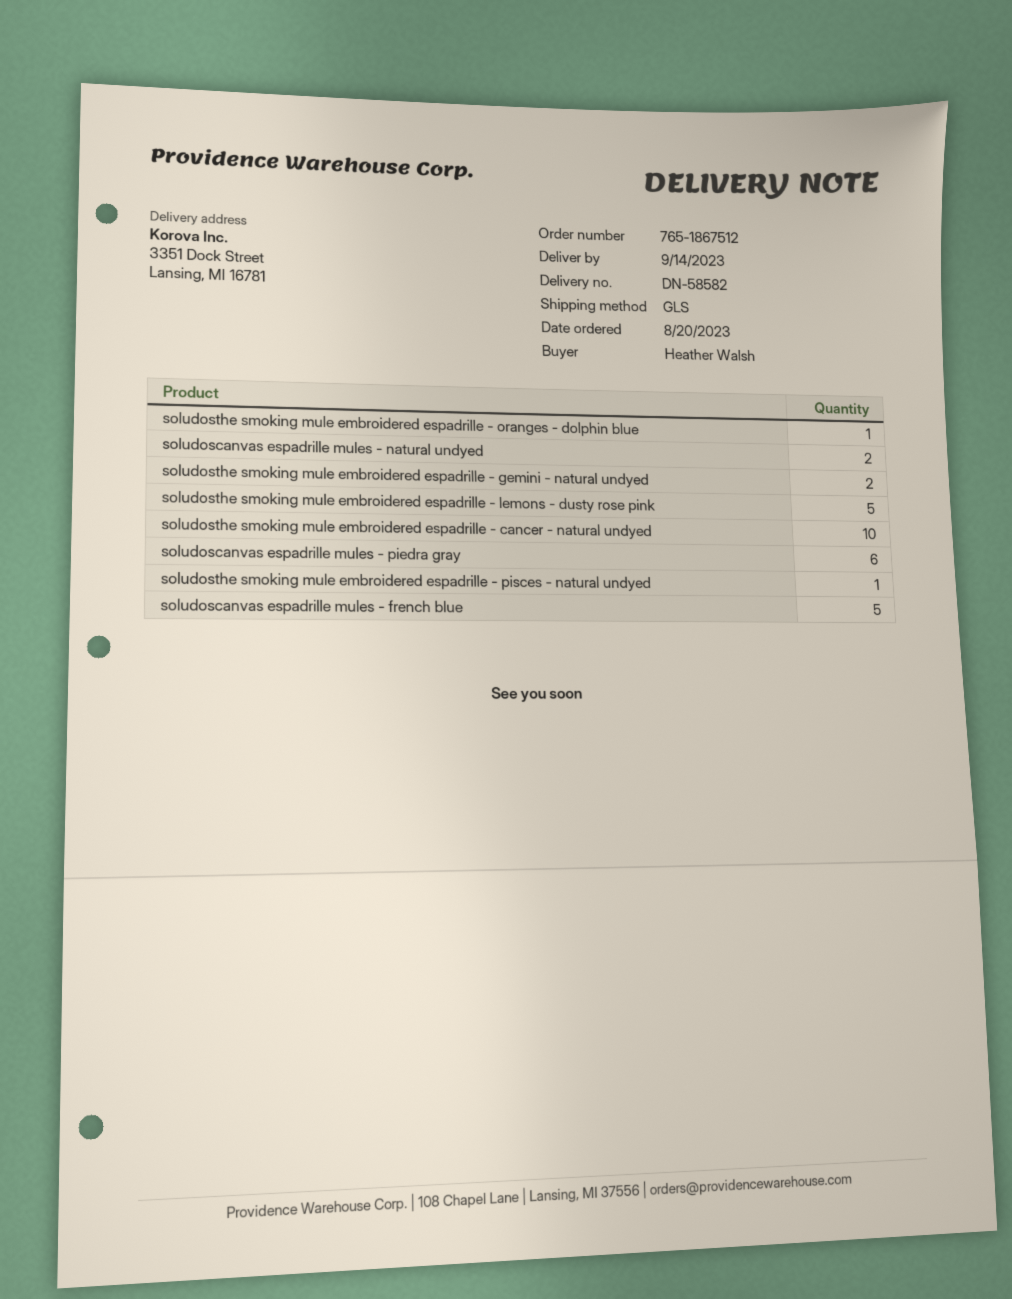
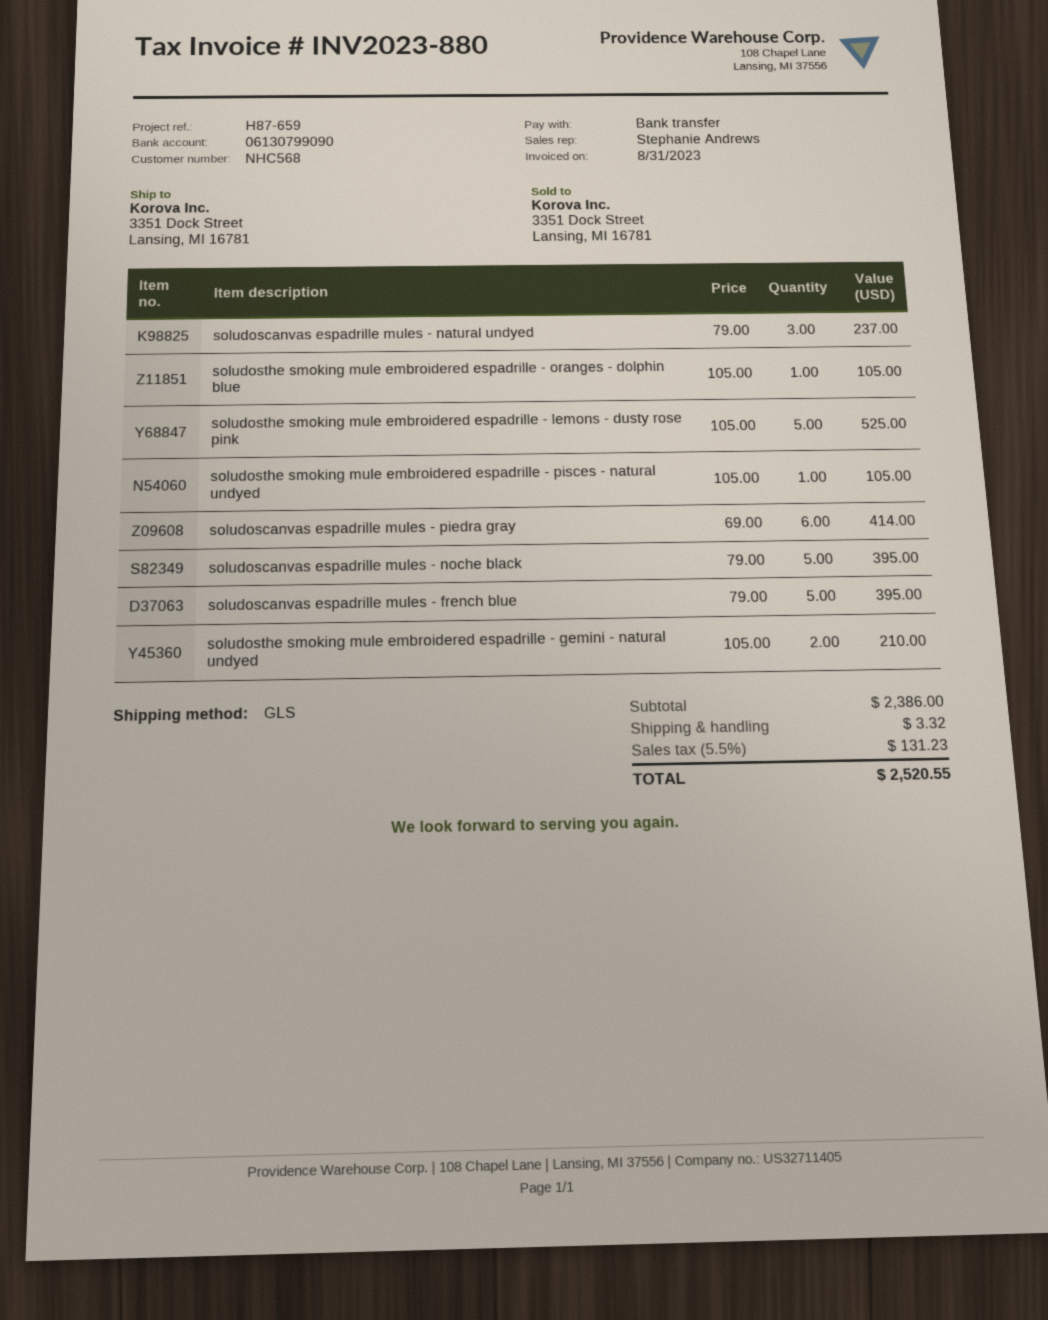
soludoscanvas espadrille mules - natural undyed: 2 -> 3
soludosthe smoking mule embroidered espadrille - cancer - natural undyed: 10 -> none
soludoscanvas espadrille mules - noche black: none -> 5

